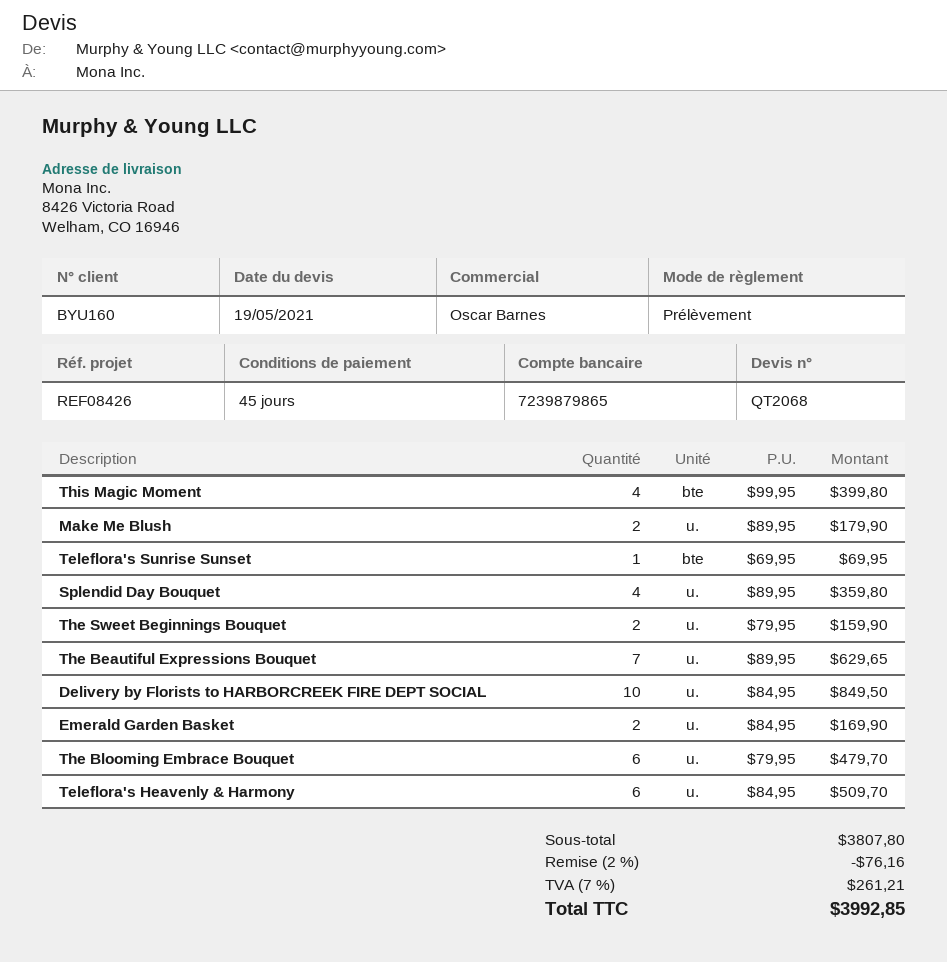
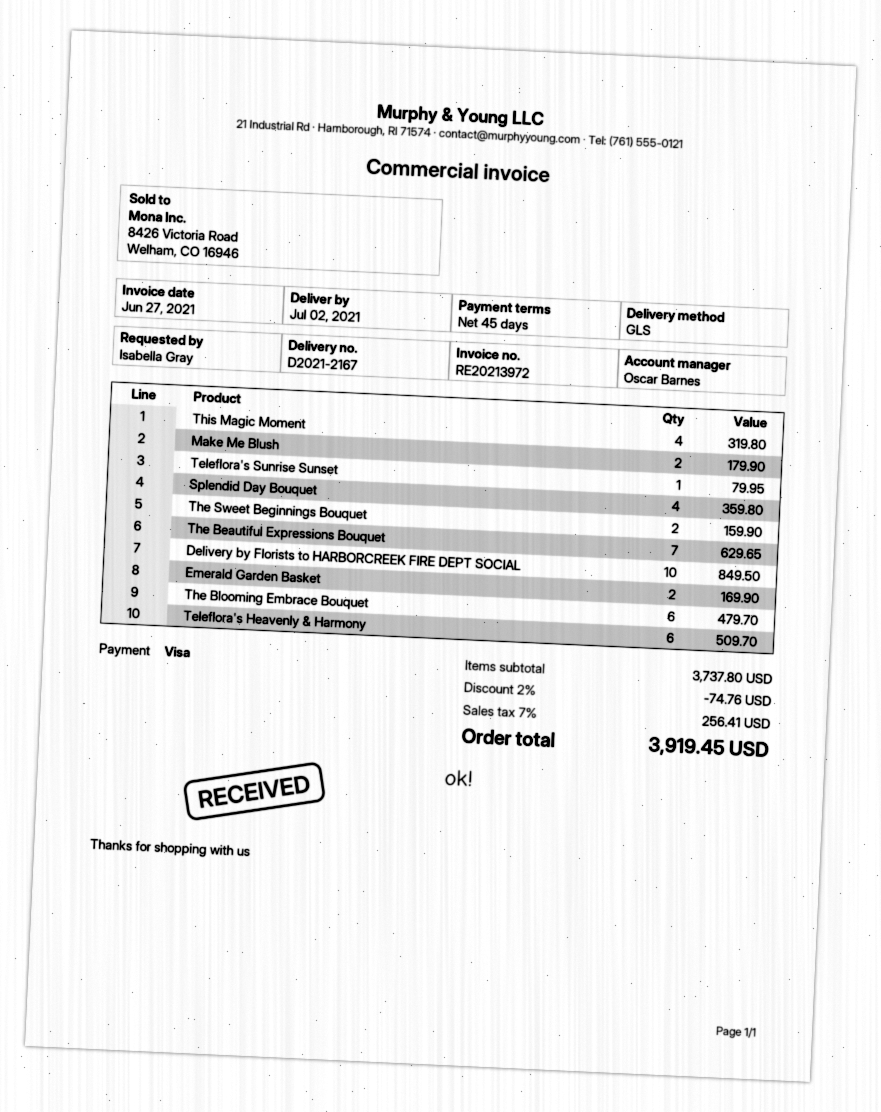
payment method: direct debit -> Visa
This Magic Moment: 4 for 399.80 -> 4 for 319.80
Teleflora's Sunrise Sunset: 1 for 69.95 -> 1 for 79.95
subtotal: 3807.80 -> 3737.80
discount: 2% = 76.16 -> 2% = 74.76
tax: 7% = 261.21 -> 7% = 256.41
total: 3992.85 -> 3919.45

